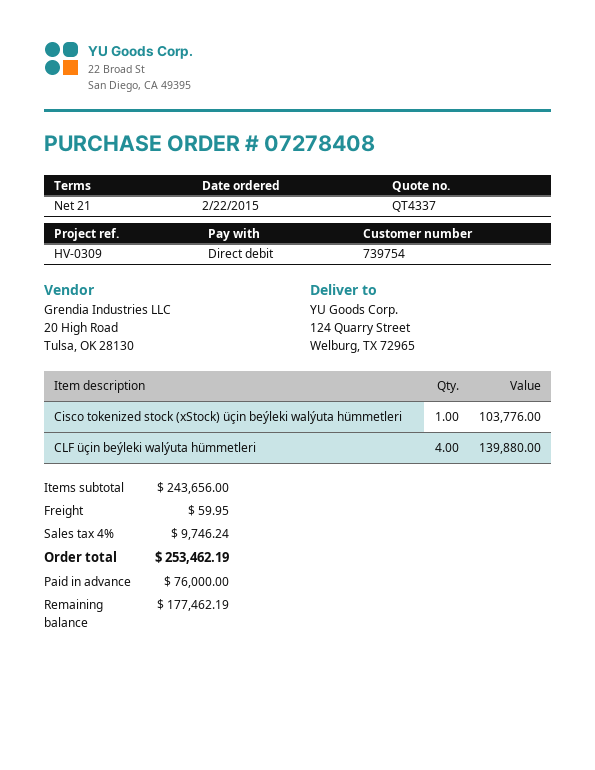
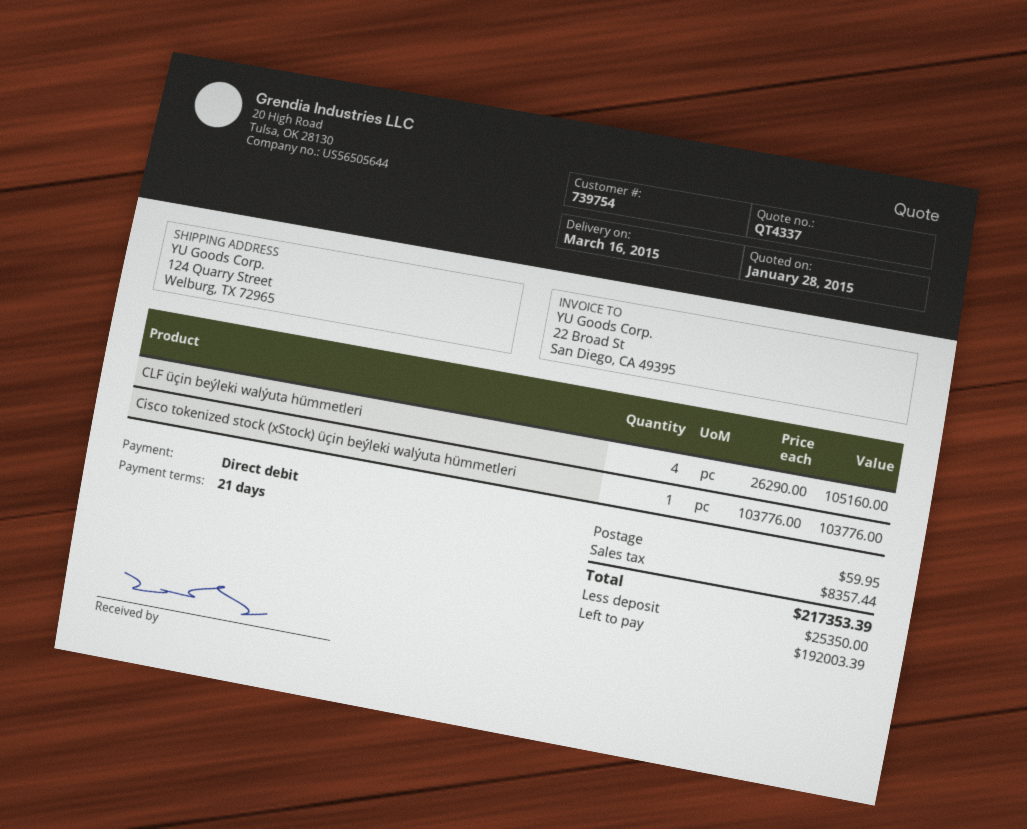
CLF üçin beýleki walýuta hümmetleri: 4 for 139880.00 -> 4 for 105160.00
tax: 9746.24 -> 8357.44
total: 253462.19 -> 217353.39
deposit: 76000.00 -> 25350.00
balance: 177462.19 -> 192003.39

